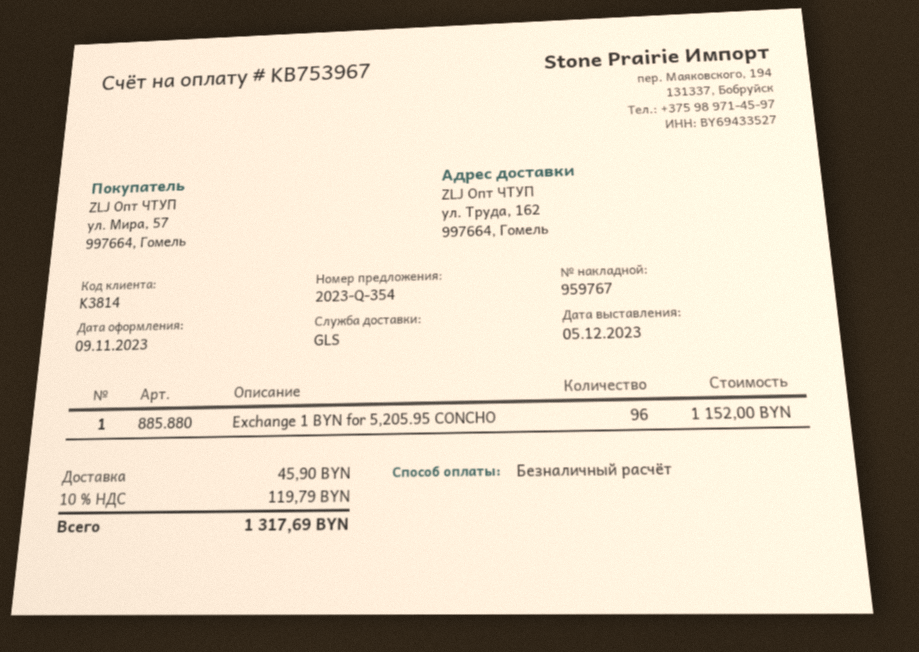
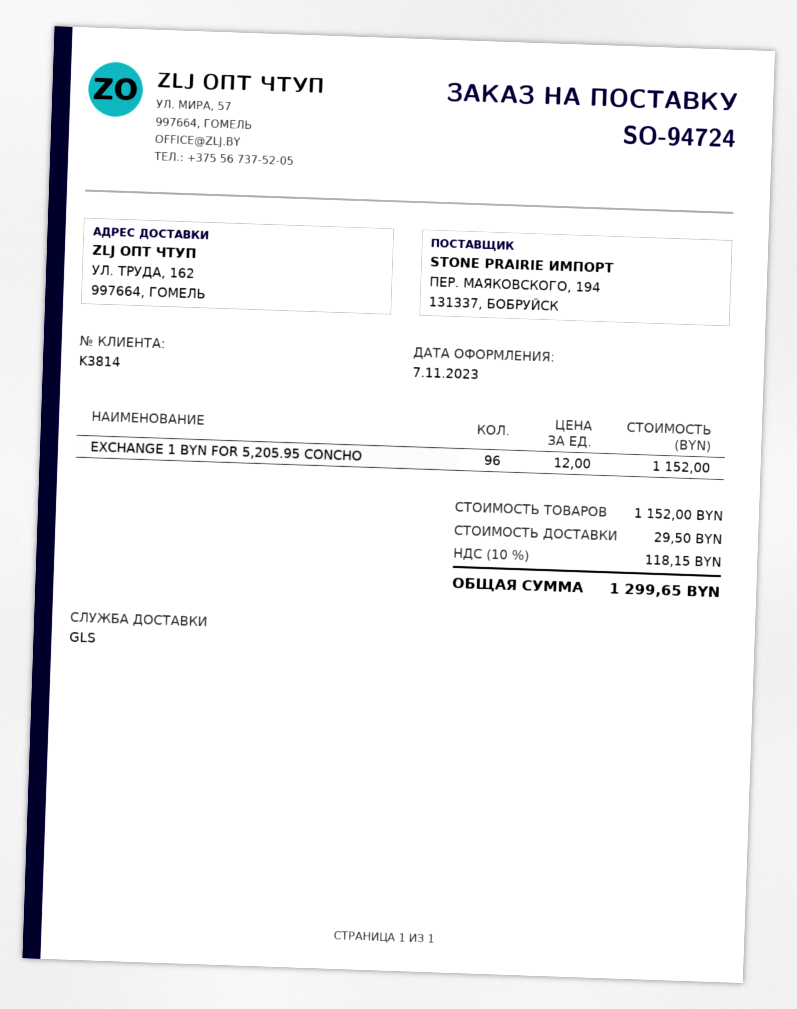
order date: 2023-11-09 -> 2023-11-07
shipping: 45.90 -> 29.50
tax: 10% = 119.79 -> 10% = 118.15
total: 1317.69 -> 1299.65

